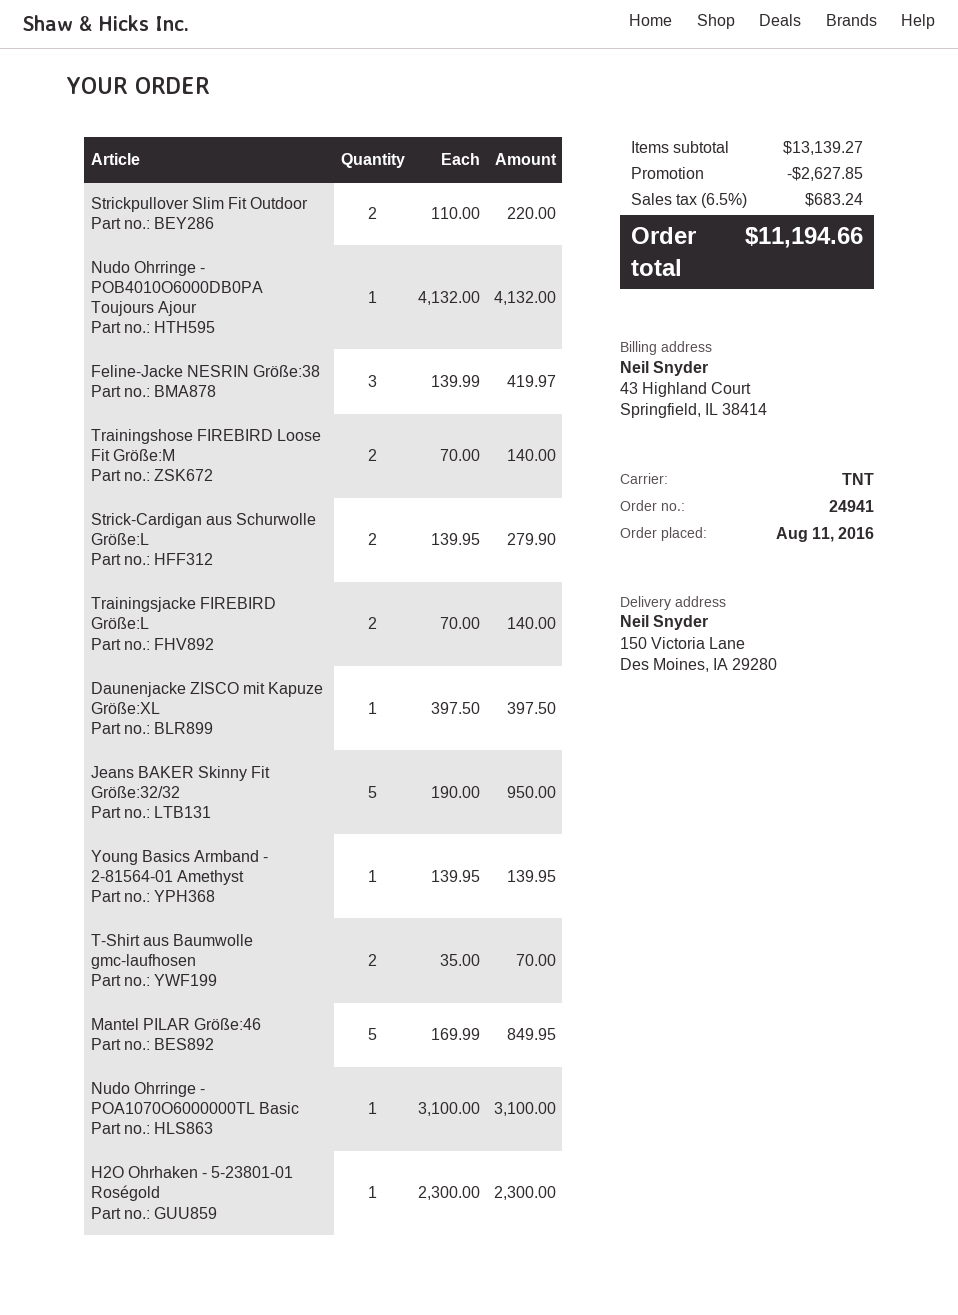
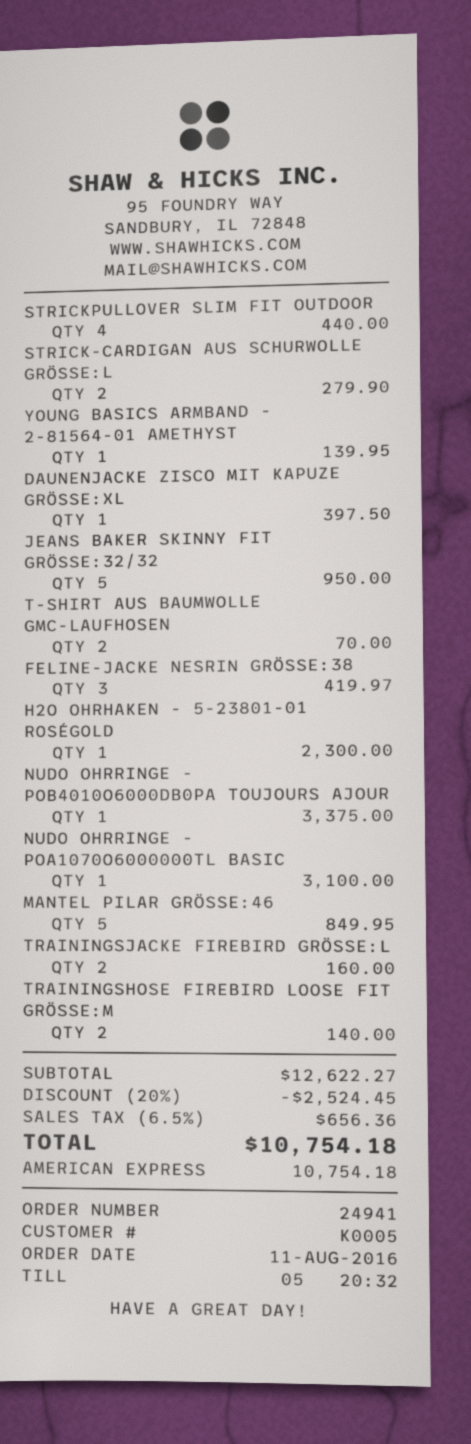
Strickpullover Slim Fit Outdoor: 2 for 220.00 -> 4 for 440.00
Nudo Ohrringe - POB4010O6000DB0PA Toujours Ajour: 1 for 4132.00 -> 1 for 3375.00
Trainingsjacke FIREBIRD Größe:L: 2 for 140.00 -> 2 for 160.00
subtotal: 13139.27 -> 12622.27
discount: 2627.85 -> 2524.45
tax: 6.5% = 683.24 -> 6.5% = 656.36
total: 11194.66 -> 10754.18

